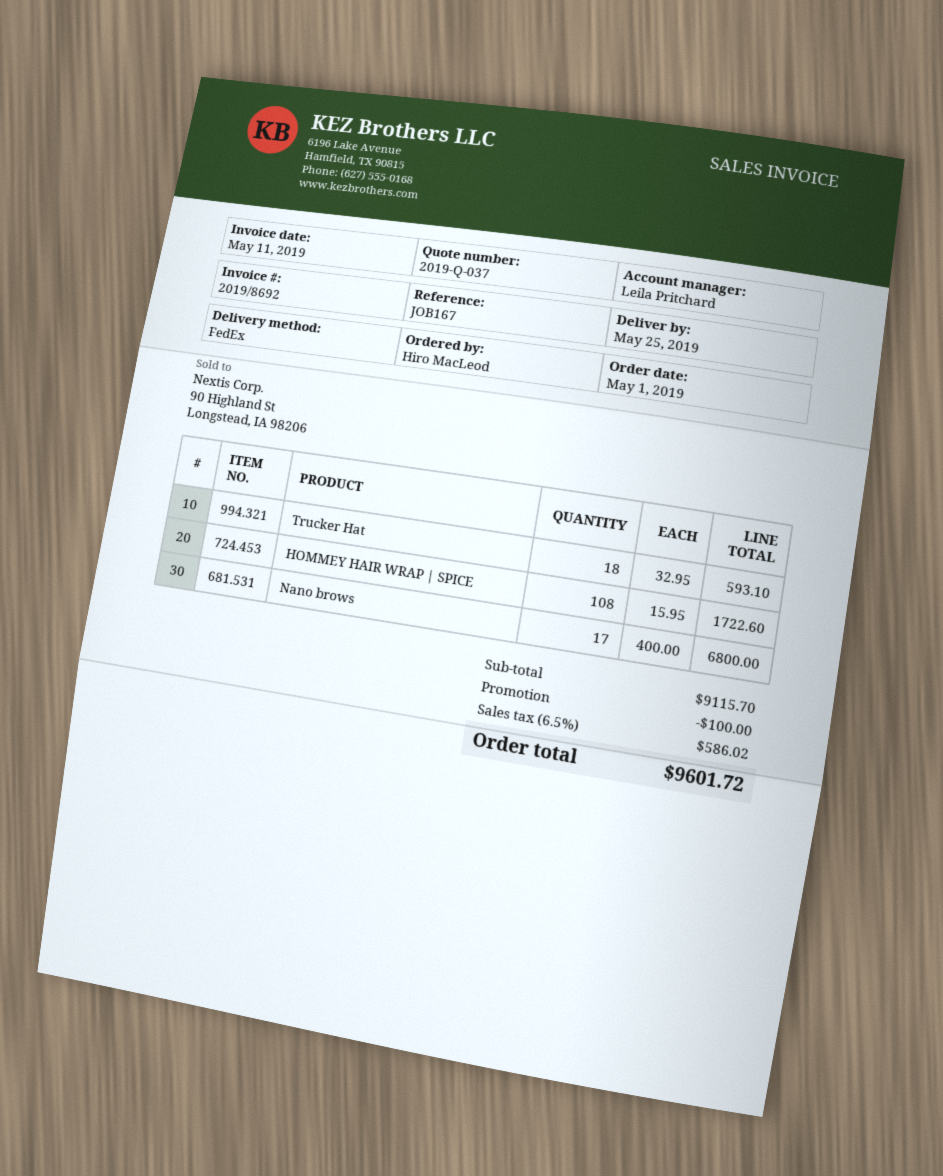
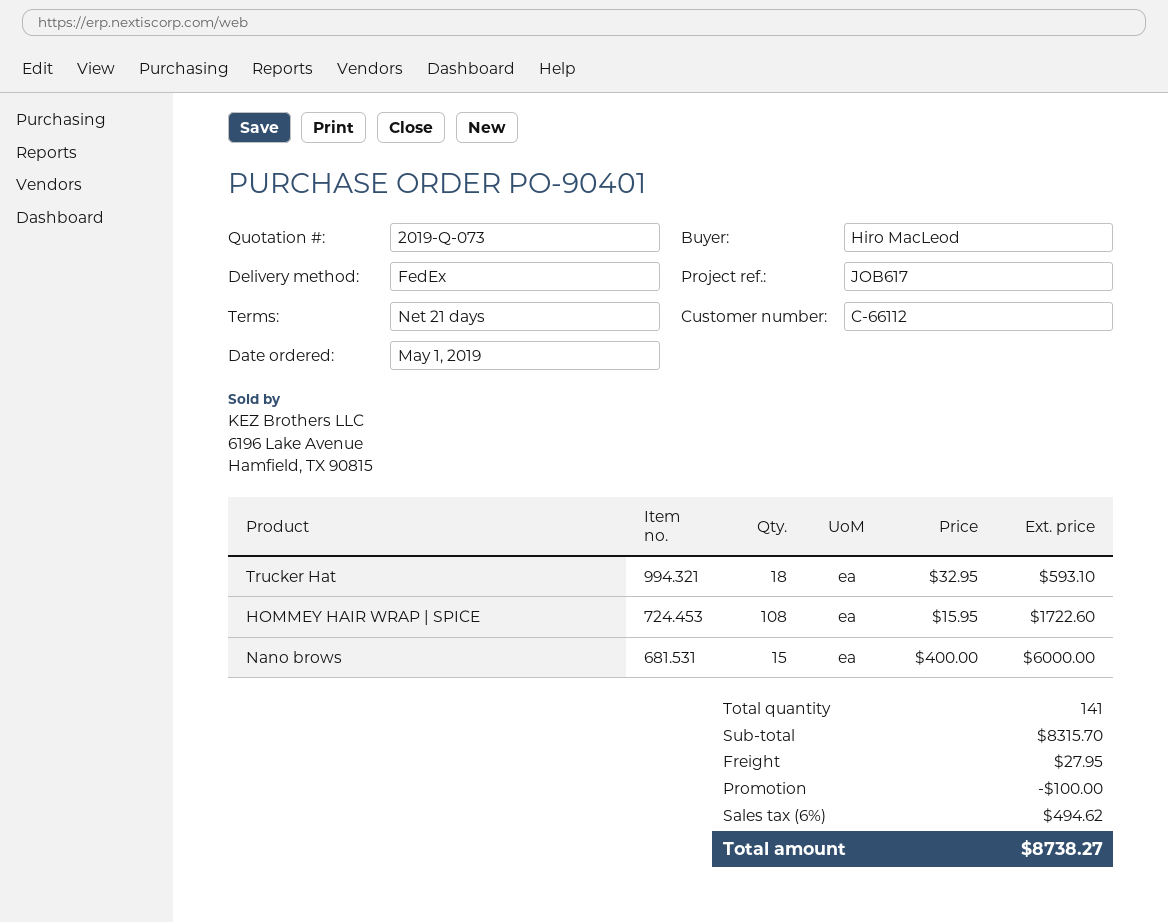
quote number: 2019-Q-037 -> 2019-Q-073
reference: JOB167 -> JOB617
Nano brows: 17 x 400.00 = 6800.00 -> 15 x 400.00 = 6000.00
subtotal: 9115.70 -> 8315.70
shipping: none -> 27.95
tax: 6.5% = 586.02 -> 6% = 494.62
total: 9601.72 -> 8738.27

